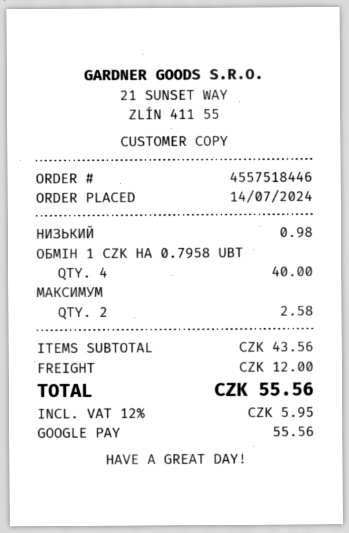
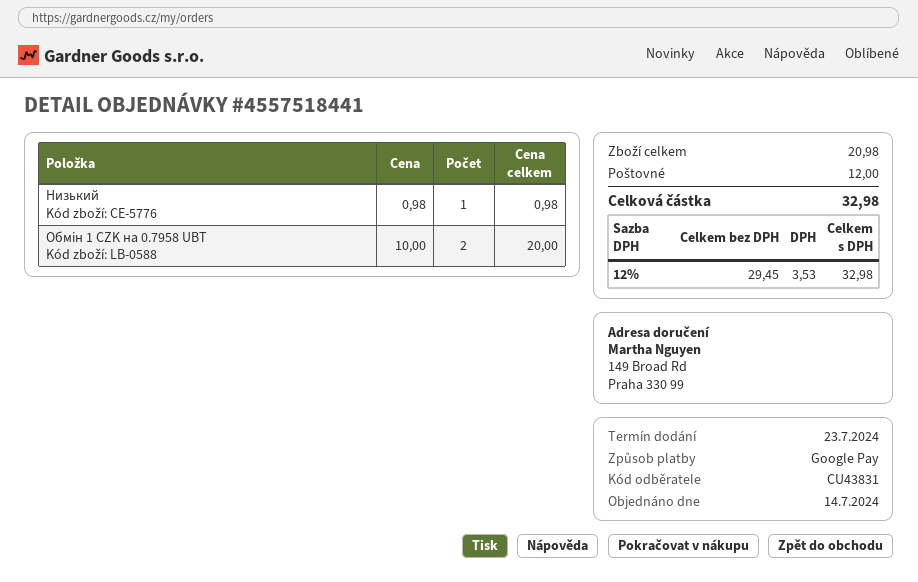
order number: 4557518446 -> 4557518441
ОБМІН 1 CZK НА 0.7958 UBT: 4 for 40.00 -> 2 for 20.00
МАКСИМУМ: 2 for 2.58 -> none
subtotal: 43.56 -> 20.98
tax: 12% = 5.95 -> 12% = 3.53
total: 55.56 -> 32.98

